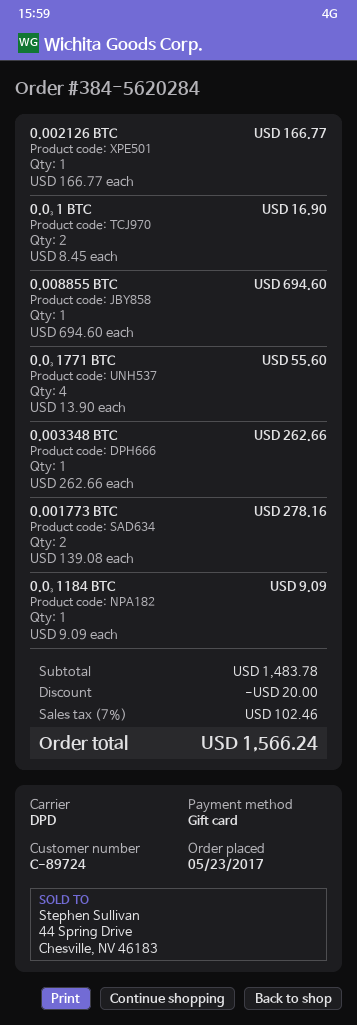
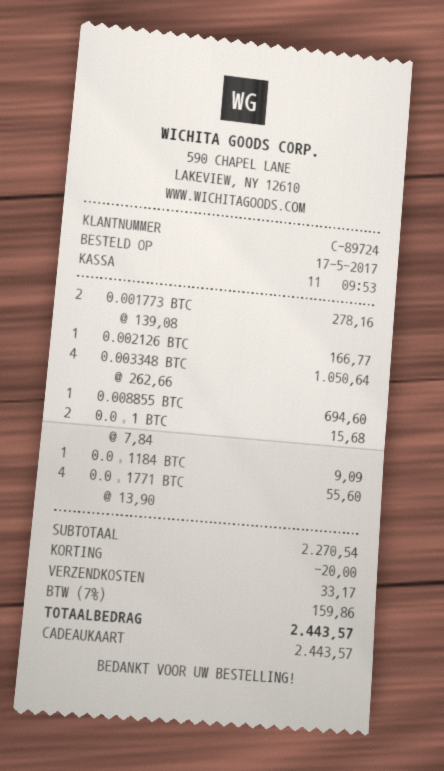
order date: 2017-05-23 -> 2017-05-17
0.0₃1 BTC: 2 x 8.45 = 16.90 -> 2 x 7.84 = 15.68
0.003348 BTC: 1 x 262.66 = 262.66 -> 4 x 262.66 = 1050.64
subtotal: 1483.78 -> 2270.54
shipping: none -> 33.17
tax: 7% = 102.46 -> 7% = 159.86
total: 1566.24 -> 2443.57

